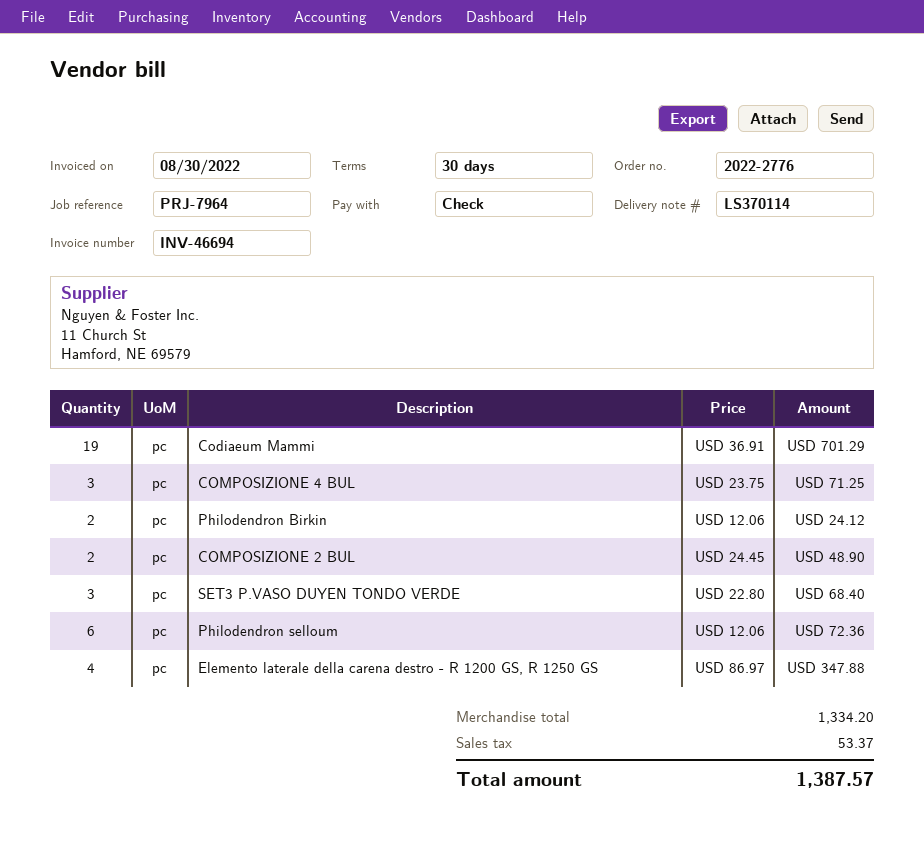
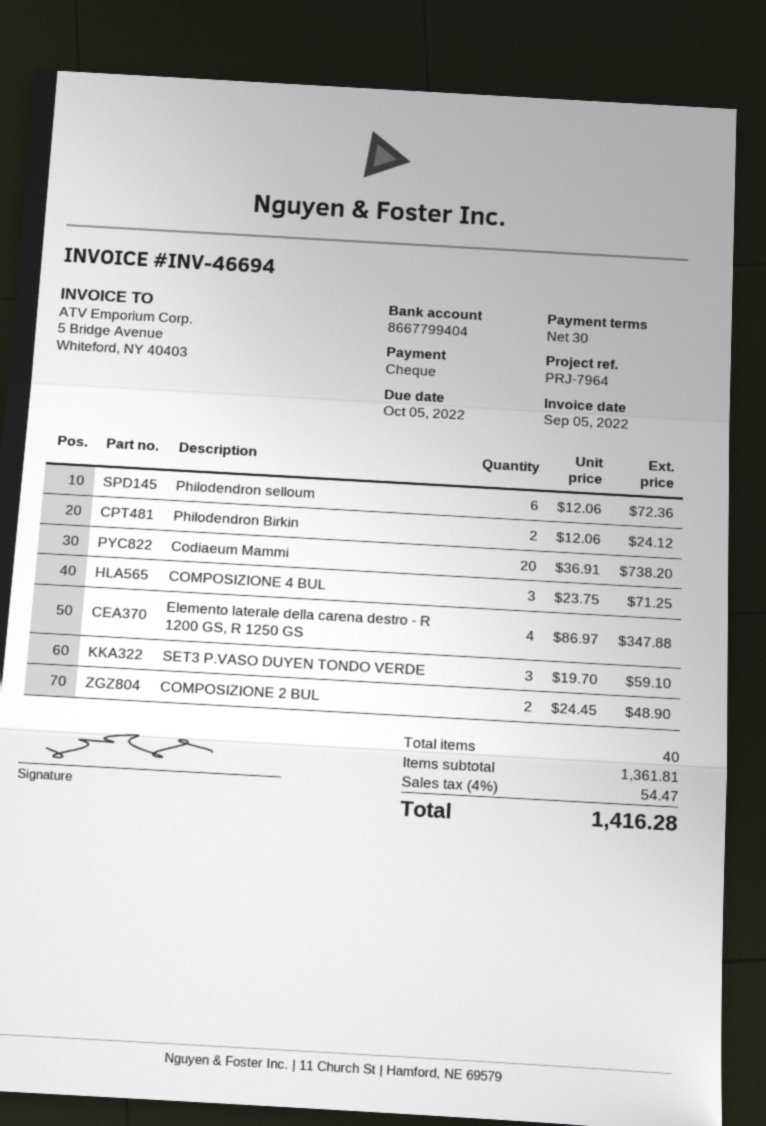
invoice date: 2022-08-30 -> 2022-09-05
Codiaeum Mammi: 19 x 36.91 = 701.29 -> 20 x 36.91 = 738.20
SET3 P.VASO DUYEN TONDO VERDE: 3 x 22.80 = 68.40 -> 3 x 19.70 = 59.10
subtotal: 1334.20 -> 1361.81
tax: 53.37 -> 54.47
total: 1387.57 -> 1416.28

